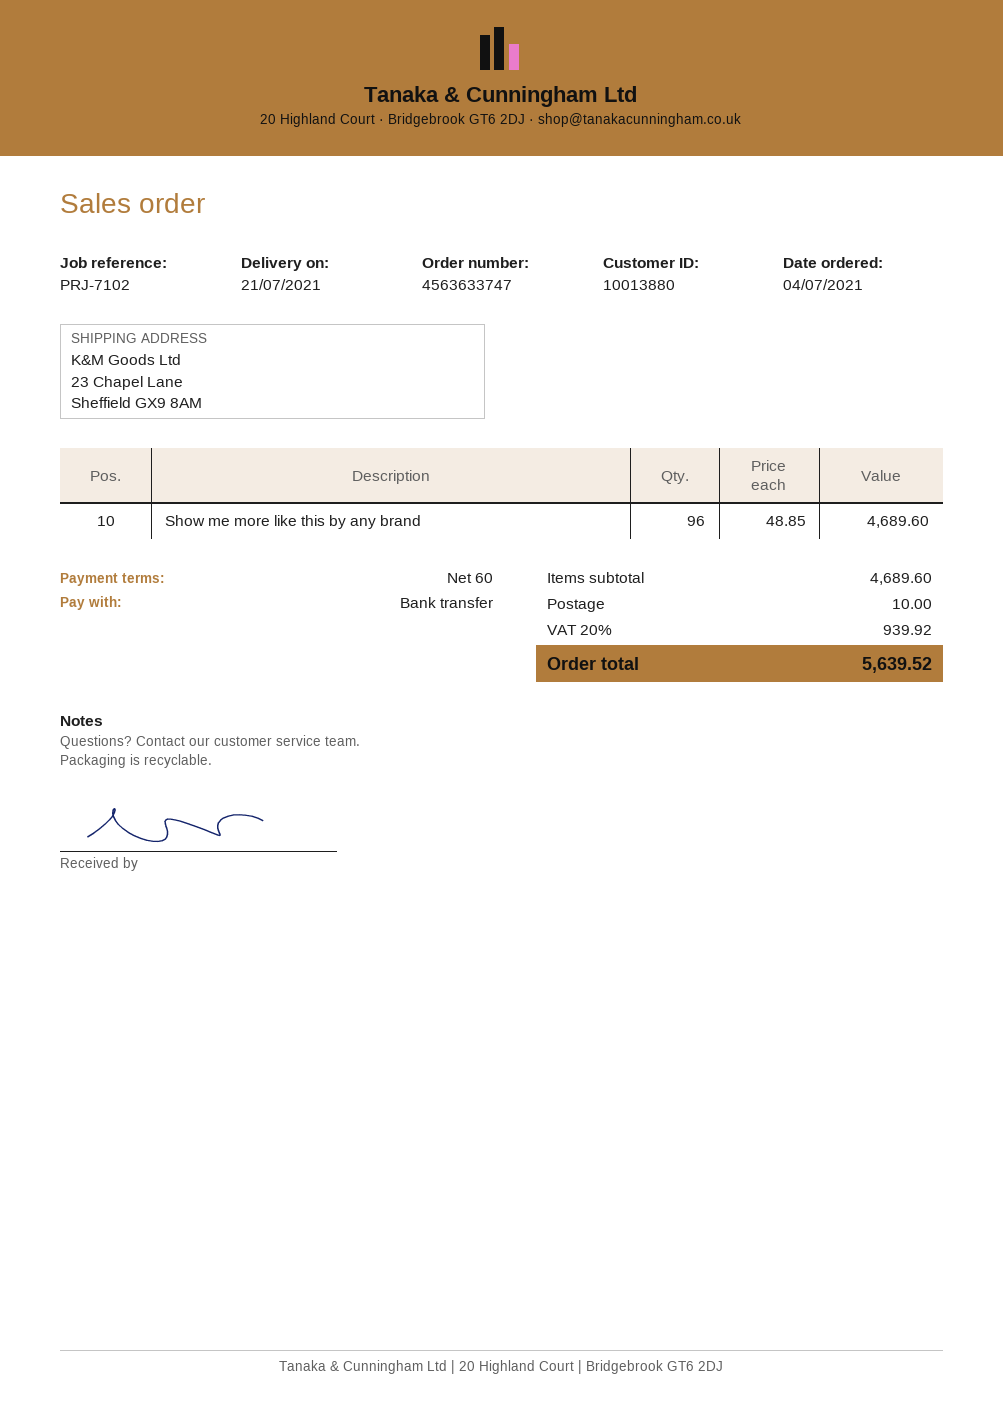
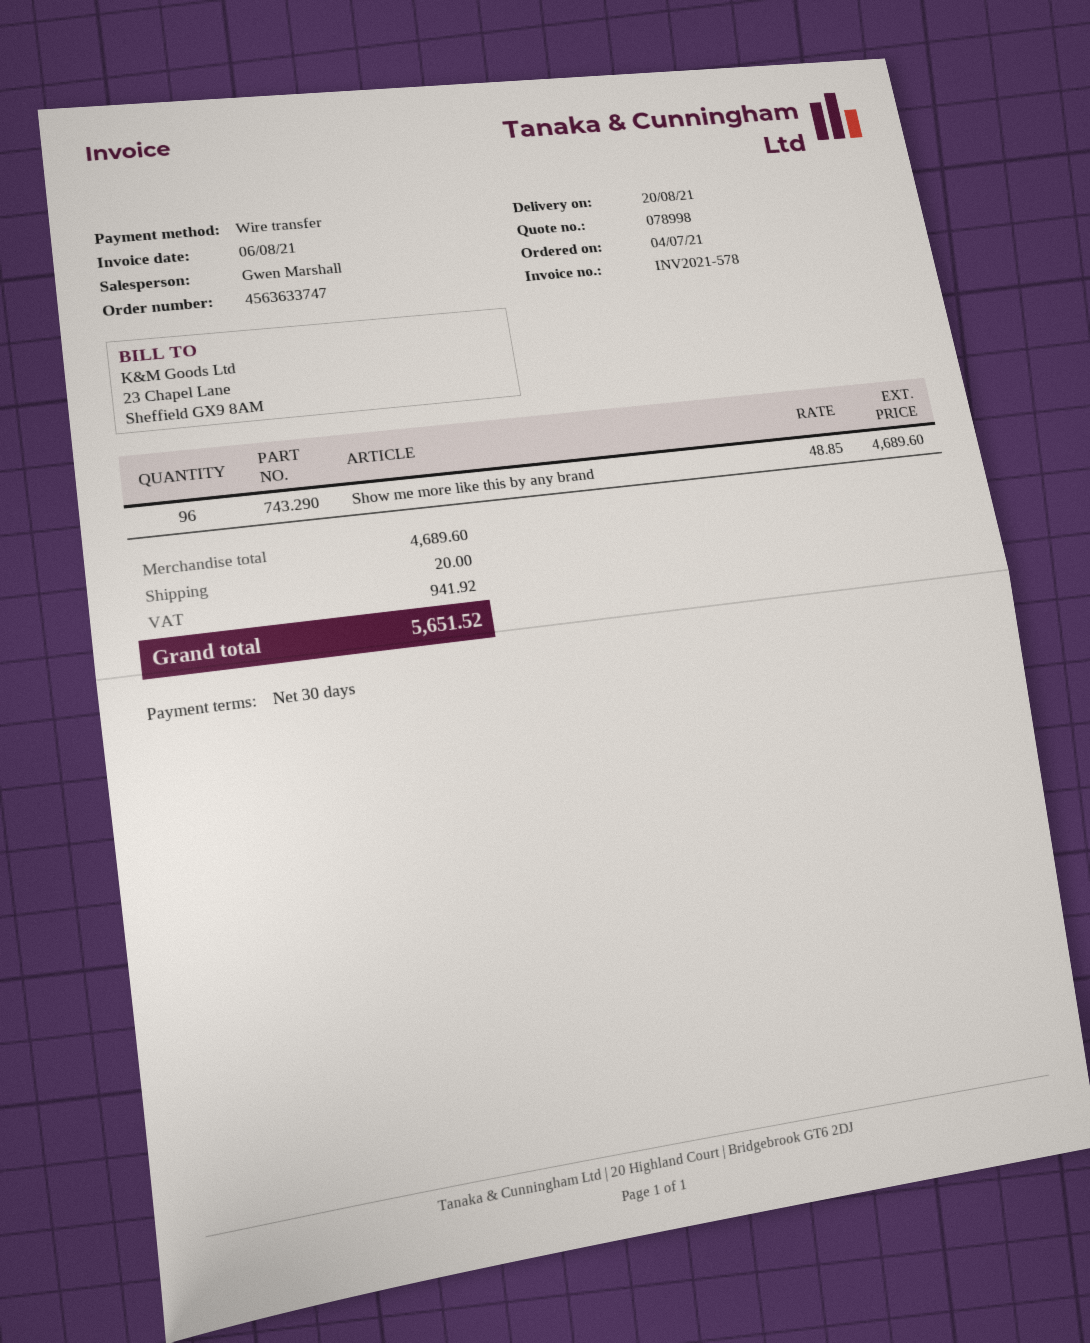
delivery date: 2021-07-21 -> 2021-08-20
payment terms: 60 days -> 30 days
shipping: 10.00 -> 20.00
tax: 939.92 -> 941.92
total: 5639.52 -> 5651.52

